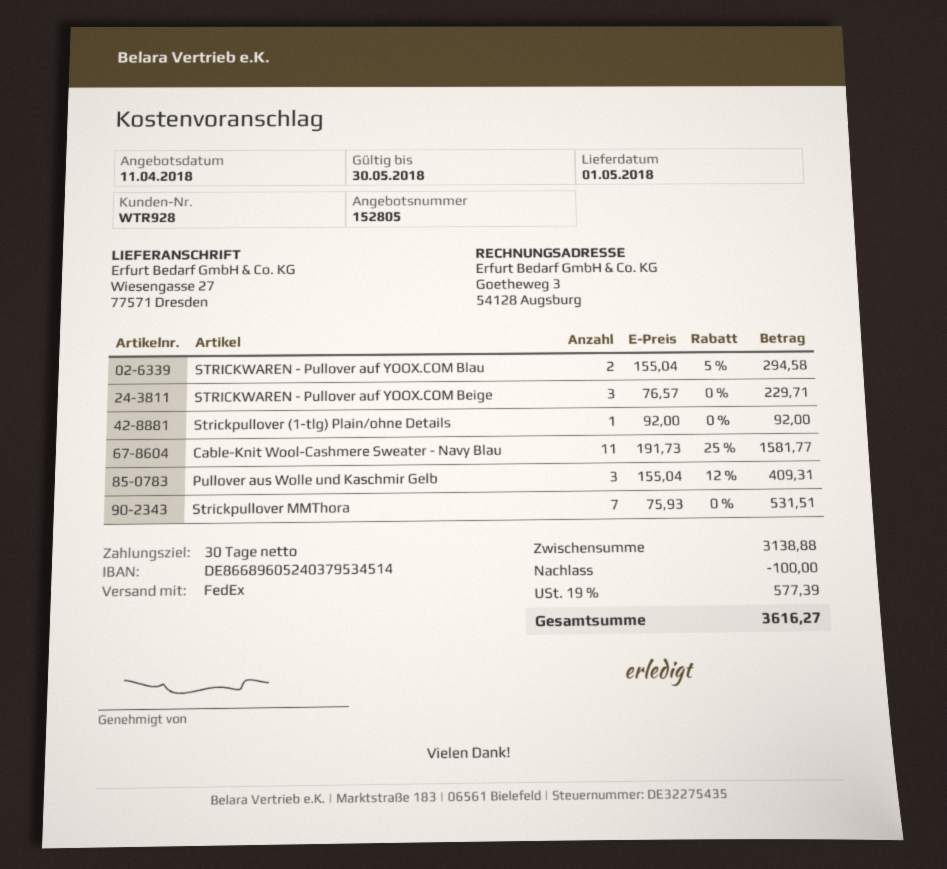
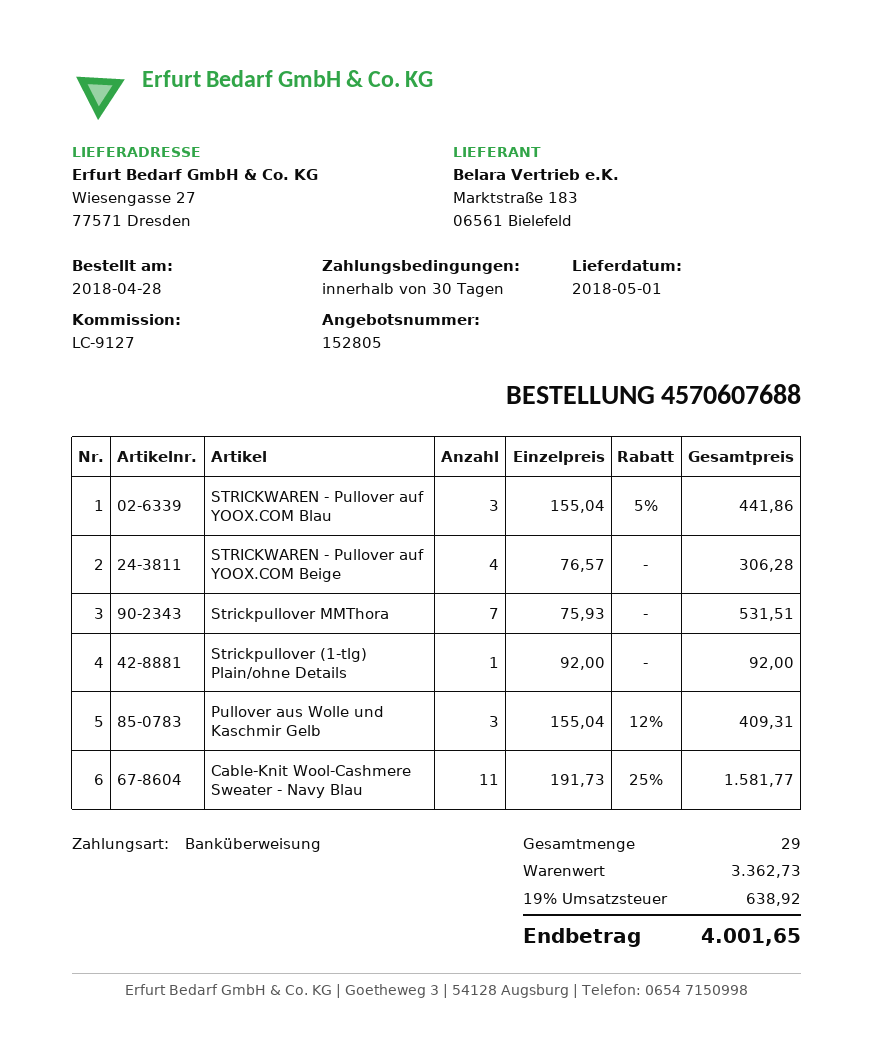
STRICKWAREN - Pullover auf YOOX.COM Blau: 2 x 155.04 - 5% = 294.58 -> 3 x 155.04 - 5% = 441.86
STRICKWAREN - Pullover auf YOOX.COM Beige: 3 x 76.57 = 229.71 -> 4 x 76.57 = 306.28
subtotal: 3138.88 -> 3362.73
discount: 100.00 -> none
tax: 19% = 577.39 -> 19% = 638.92
total: 3616.27 -> 4001.65

